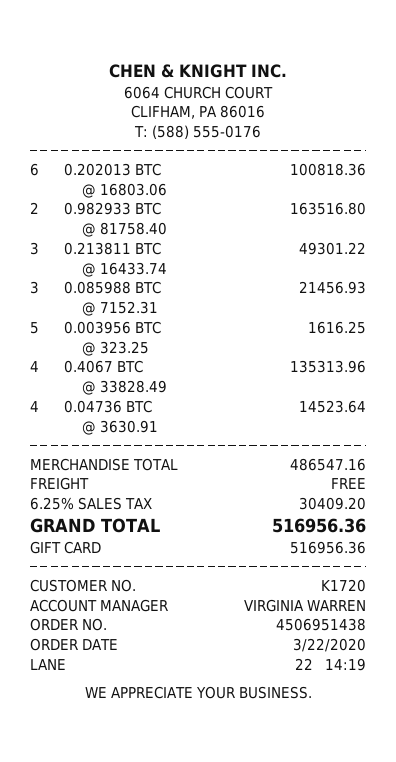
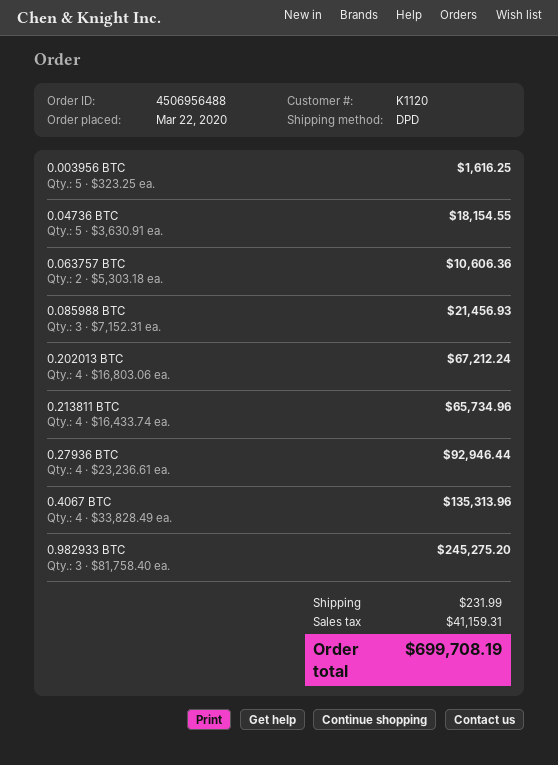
order number: 4506951438 -> 4506956488
customer number: K1720 -> K1120
0.202013 BTC: 6 x 16803.06 = 100818.36 -> 4 x 16803.06 = 67212.24
0.982933 BTC: 2 x 81758.40 = 163516.80 -> 3 x 81758.40 = 245275.20
0.213811 BTC: 3 x 16433.74 = 49301.22 -> 4 x 16433.74 = 65734.96
0.04736 BTC: 4 x 3630.91 = 14523.64 -> 5 x 3630.91 = 18154.55
0.063757 BTC: none -> 2 x 5303.18 = 10606.36
0.27936 BTC: none -> 4 x 23236.61 = 92946.44
shipping: 0.00 -> 231.99
tax: 30409.20 -> 41159.31
total: 516956.36 -> 699708.19

